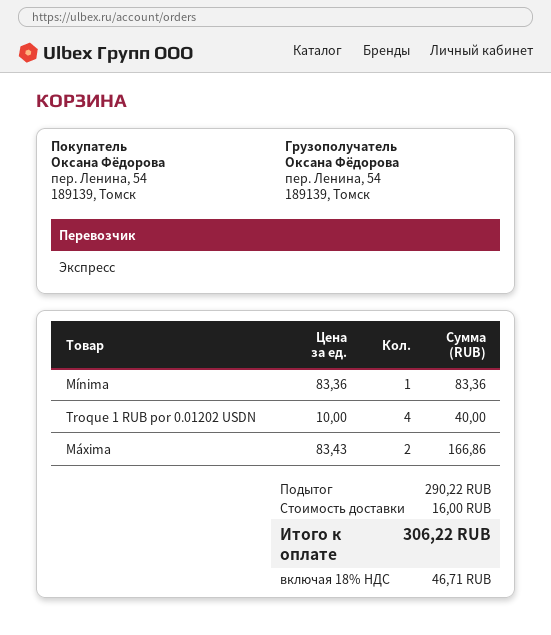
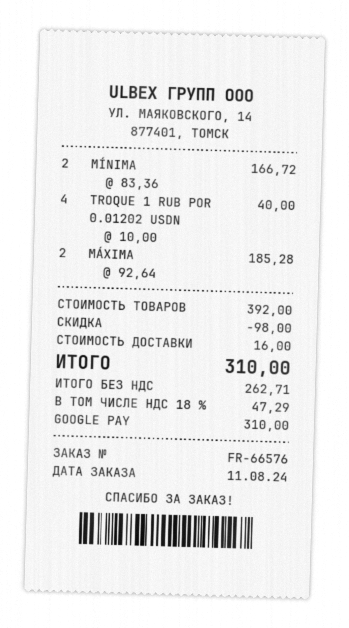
Mínima: 1 x 83.36 = 83.36 -> 2 x 83.36 = 166.72
Máxima: 2 x 83.43 = 166.86 -> 2 x 92.64 = 185.28
subtotal: 290.22 -> 392.00
discount: none -> 98.00
tax: 18% = 46.71 -> 18% = 47.29
total: 306.22 -> 310.00

